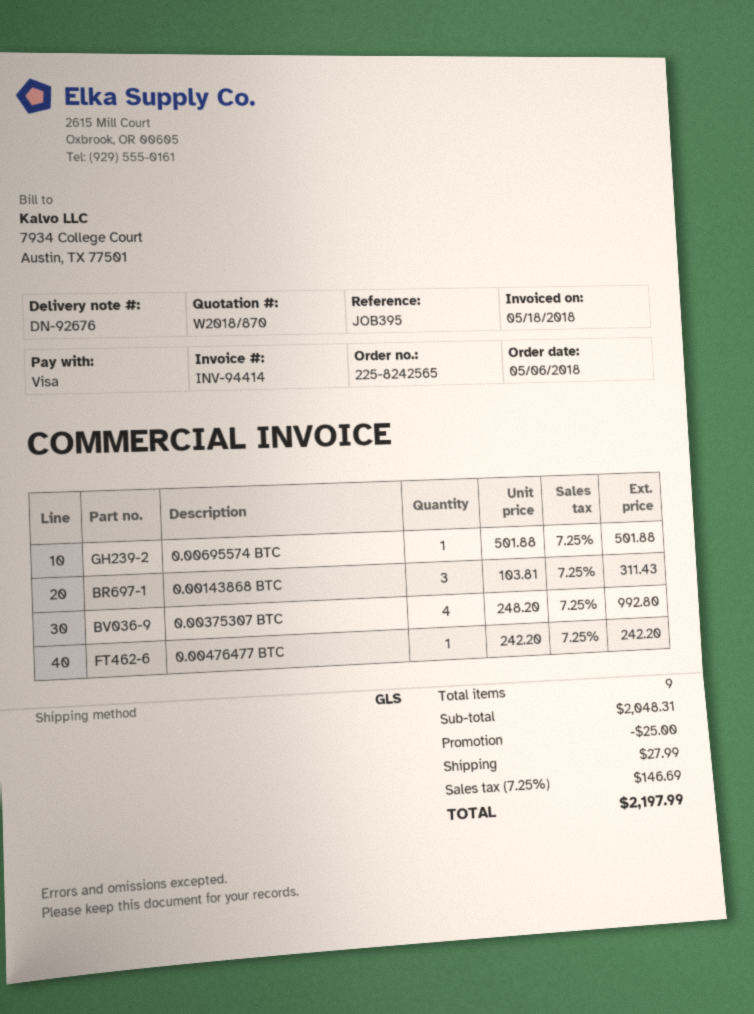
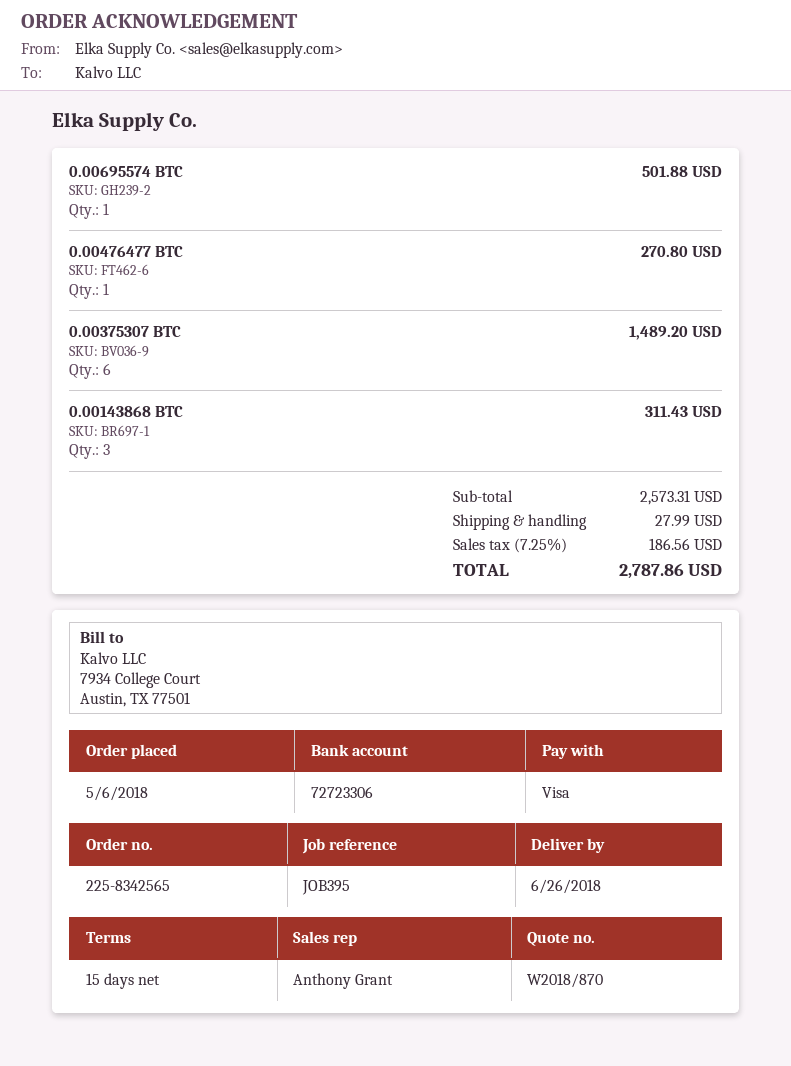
order number: 225-8242565 -> 225-8342565
0.00375307 BTC: 4 for 992.80 -> 6 for 1489.20
0.00476477 BTC: 1 for 242.20 -> 1 for 270.80
subtotal: 2048.31 -> 2573.31
discount: 25.00 -> none
tax: 7.25% = 146.69 -> 7.25% = 186.56
total: 2197.99 -> 2787.86

